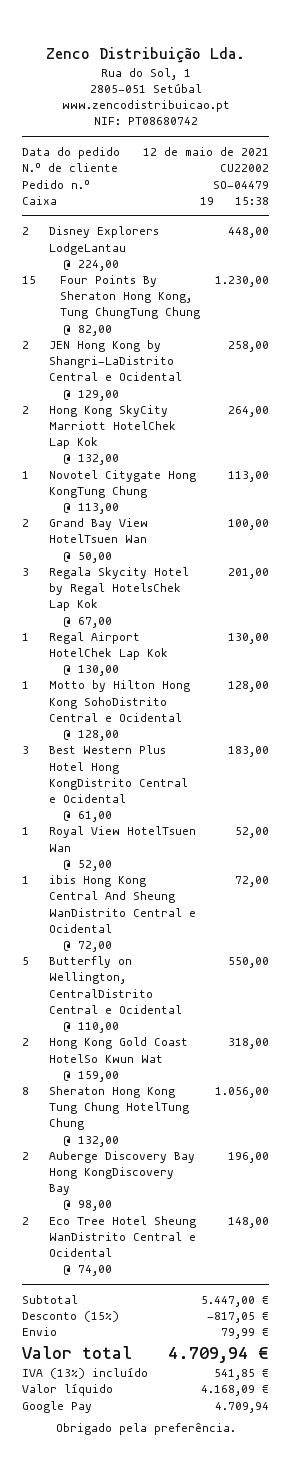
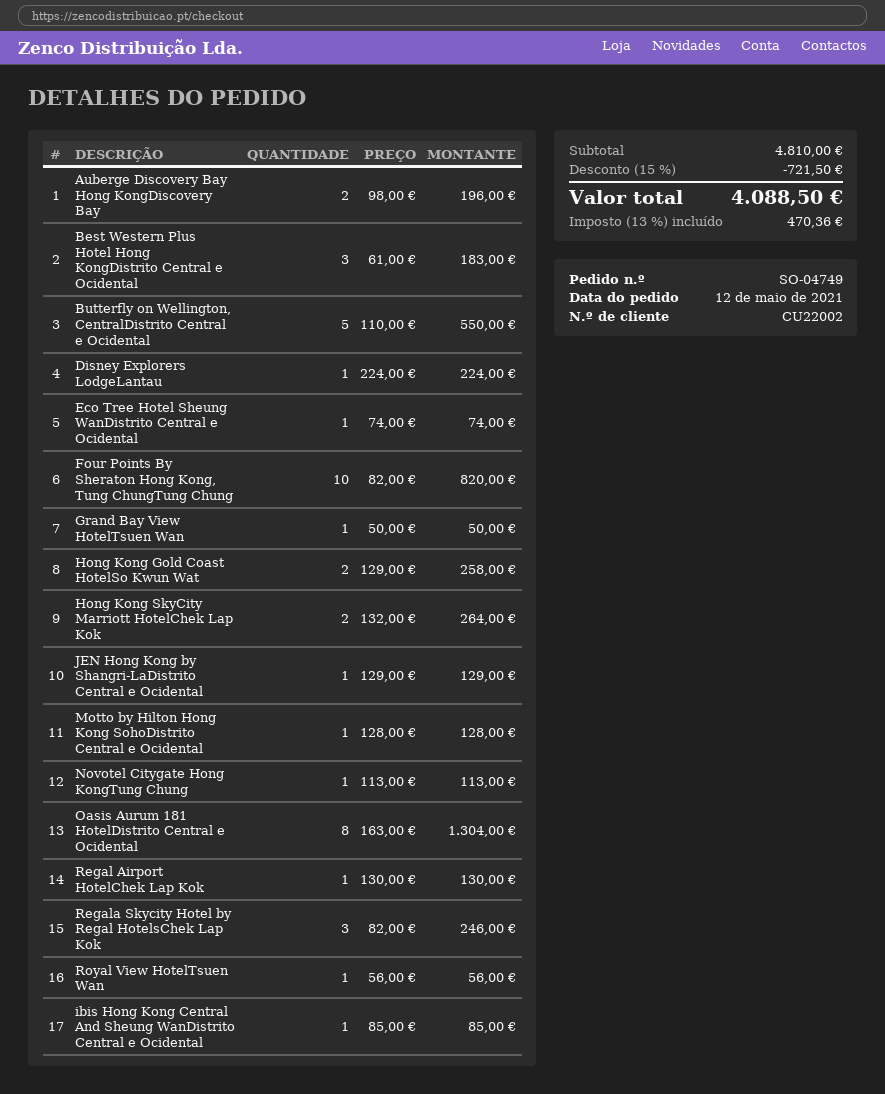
order number: SO-04479 -> SO-04749
Disney Explorers LodgeLantau: 2 x 224.00 = 448.00 -> 1 x 224.00 = 224.00
Four Points By Sheraton Hong Kong, Tung ChungTung Chung: 15 x 82.00 = 1230.00 -> 10 x 82.00 = 820.00
JEN Hong Kong by Shangri-LaDistrito Central e Ocidental: 2 x 129.00 = 258.00 -> 1 x 129.00 = 129.00
Grand Bay View HotelTsuen Wan: 2 x 50.00 = 100.00 -> 1 x 50.00 = 50.00
Regala Skycity Hotel by Regal HotelsChek Lap Kok: 3 x 67.00 = 201.00 -> 3 x 82.00 = 246.00
Royal View HotelTsuen Wan: 1 x 52.00 = 52.00 -> 1 x 56.00 = 56.00
ibis Hong Kong Central And Sheung WanDistrito Central e Ocidental: 1 x 72.00 = 72.00 -> 1 x 85.00 = 85.00
Hong Kong Gold Coast HotelSo Kwun Wat: 2 x 159.00 = 318.00 -> 2 x 129.00 = 258.00
Sheraton Hong Kong Tung Chung HotelTung Chung: 8 x 132.00 = 1056.00 -> none
Eco Tree Hotel Sheung WanDistrito Central e Ocidental: 2 x 74.00 = 148.00 -> 1 x 74.00 = 74.00
Oasis Aurum 181 HotelDistrito Central e Ocidental: none -> 8 x 163.00 = 1304.00
subtotal: 5447.00 -> 4810.00
discount: 15% = 817.05 -> 15% = 721.50
shipping: 79.99 -> none
tax: 13% = 541.85 -> 13% = 470.36
total: 4709.94 -> 4088.50

